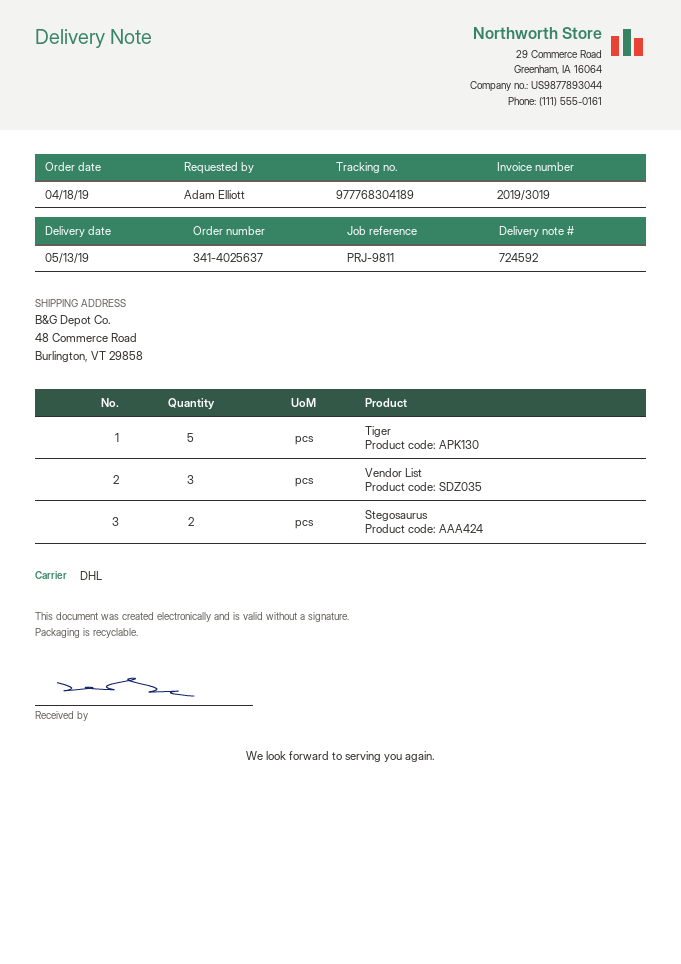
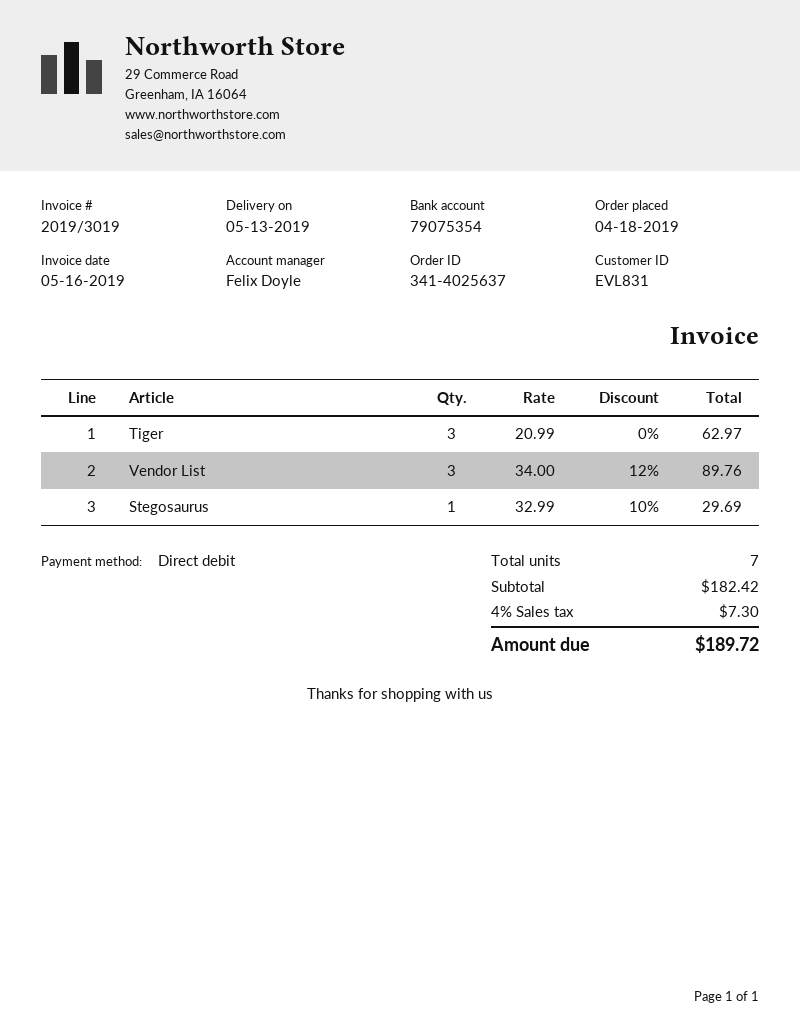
Tiger: 5 -> 3
Stegosaurus: 2 -> 1

